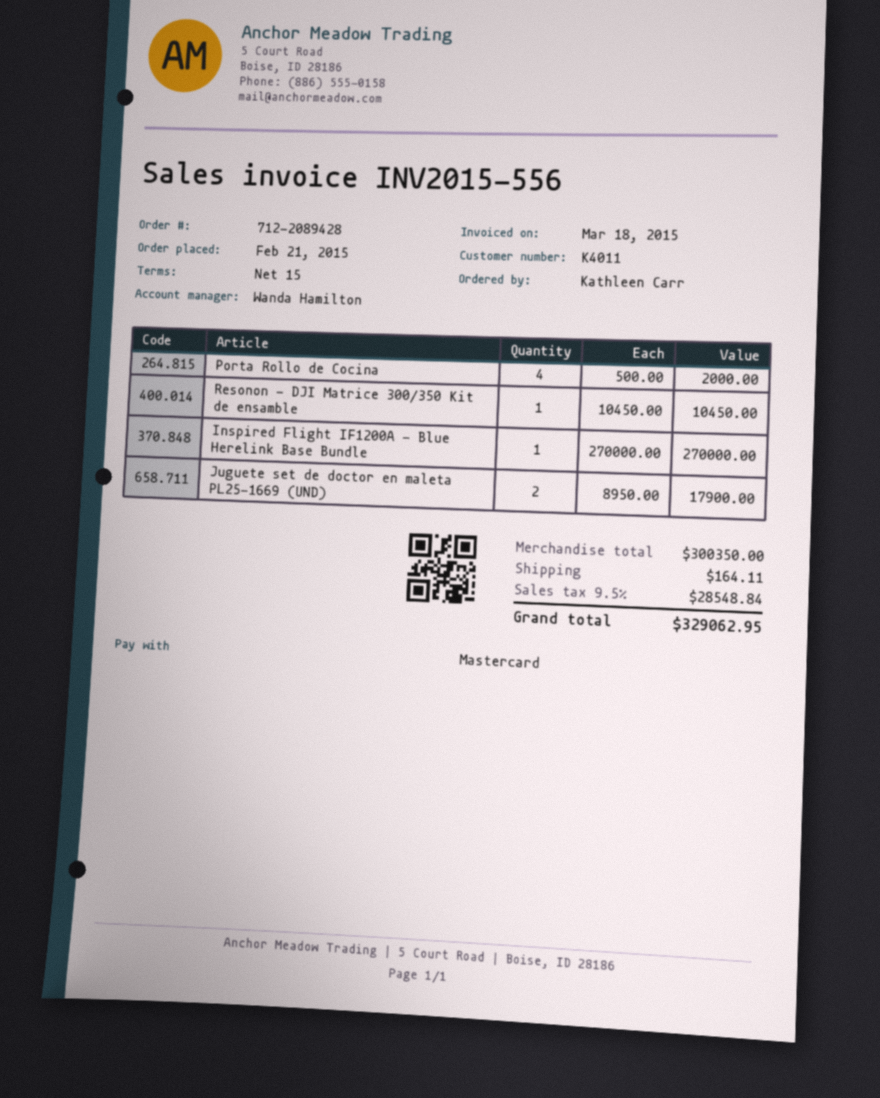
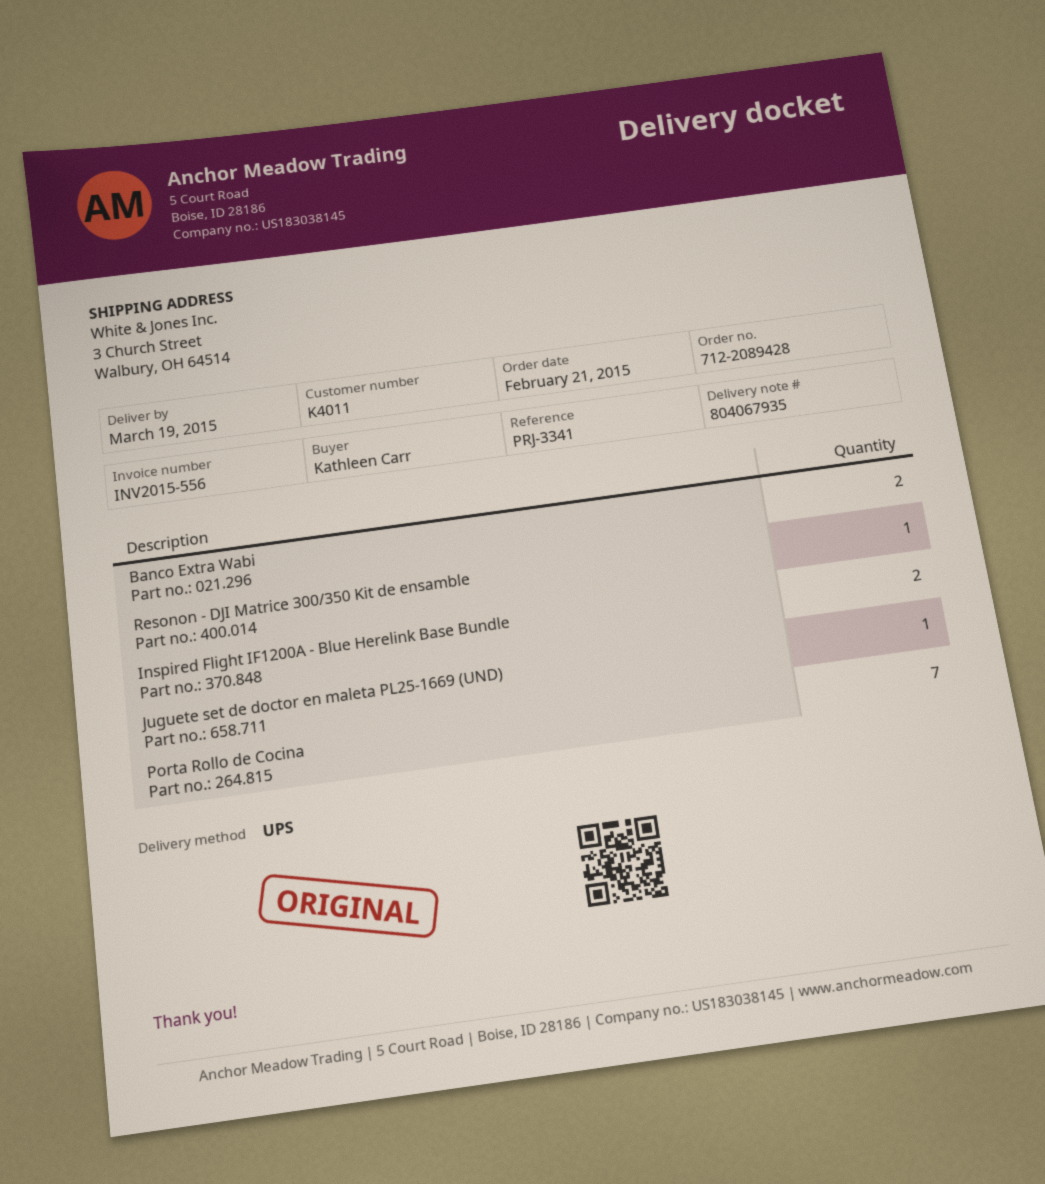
Porta Rollo de Cocina: 4 -> 7
Inspired Flight IF1200A - Blue Herelink Base Bundle: 1 -> 2
Juguete set de doctor en maleta PL25-1669 (UND): 2 -> 1
Banco Extra Wabi: none -> 2

